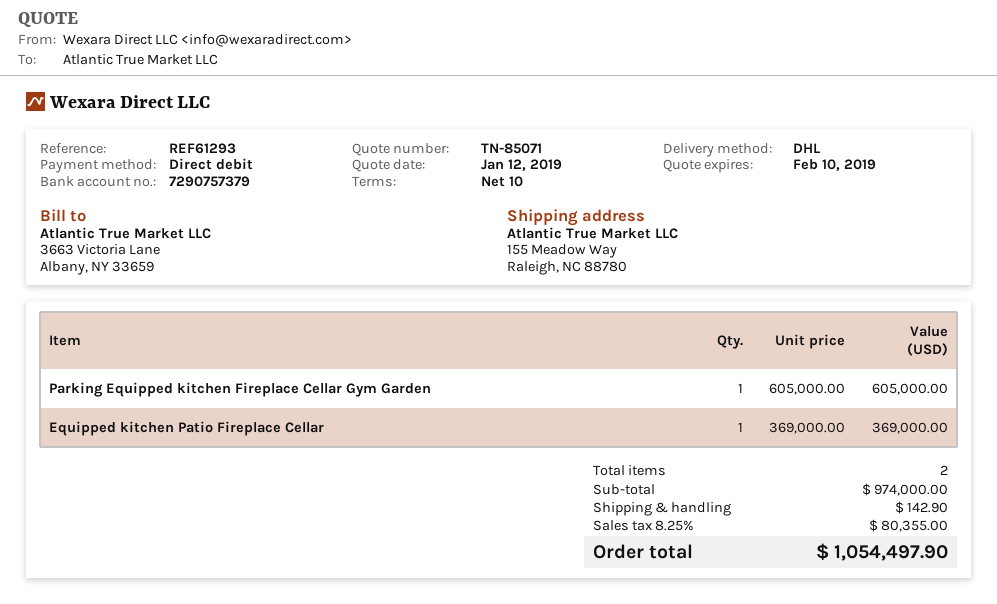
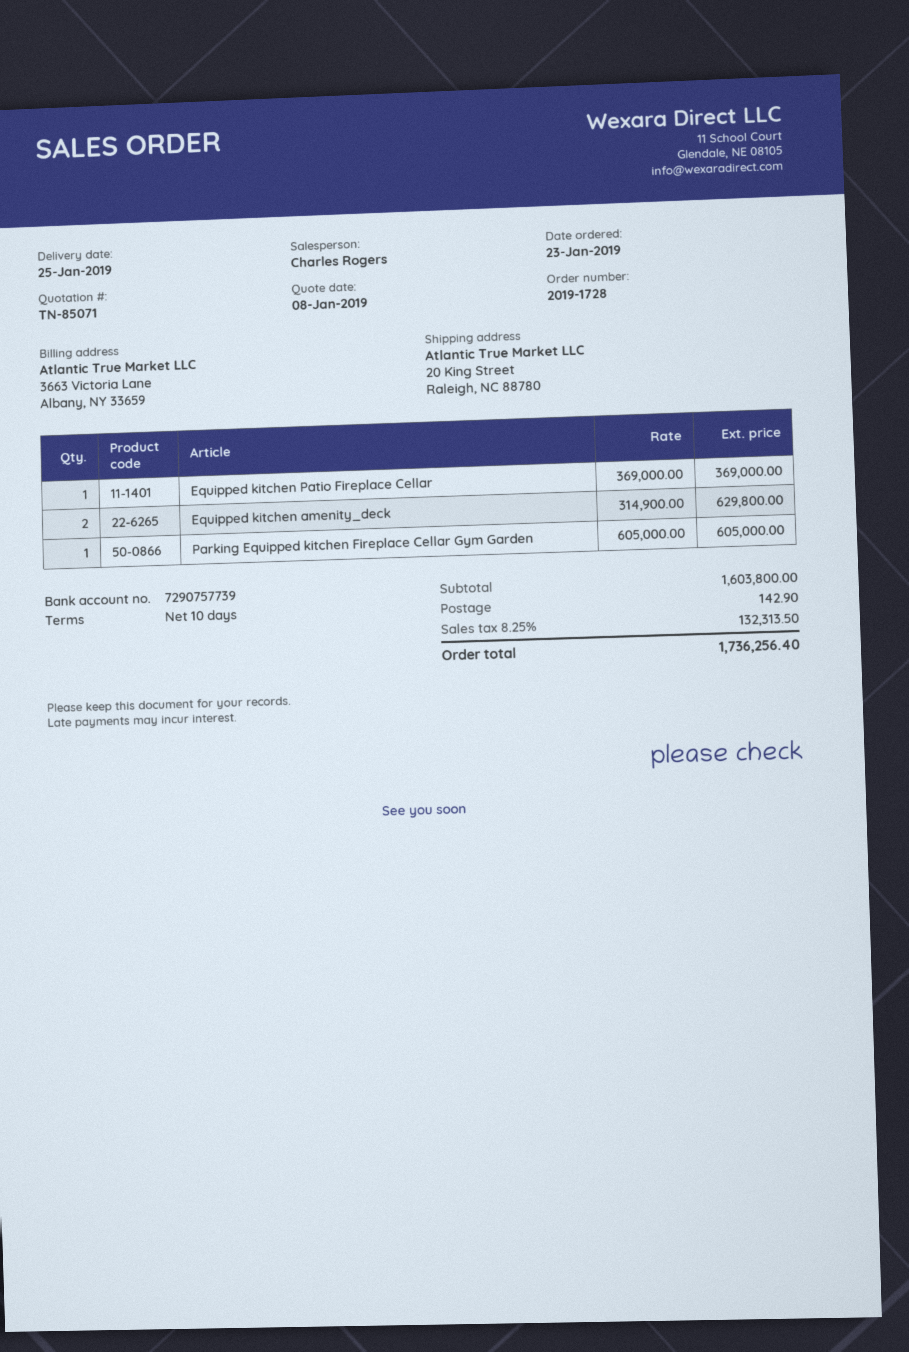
quote date: 2019-01-12 -> 2019-01-08
bank account: 7290757379 -> 7290757739
ship to: 155 Meadow Way, Raleigh, NC 88780 -> 20 King Street, Raleigh, NC 88780
Equipped kitchen amenity_deck: none -> 2 x 314900.00 = 629800.00
subtotal: 974000.00 -> 1603800.00
tax: 8.25% = 80355.00 -> 8.25% = 132313.50
total: 1054497.90 -> 1736256.40

